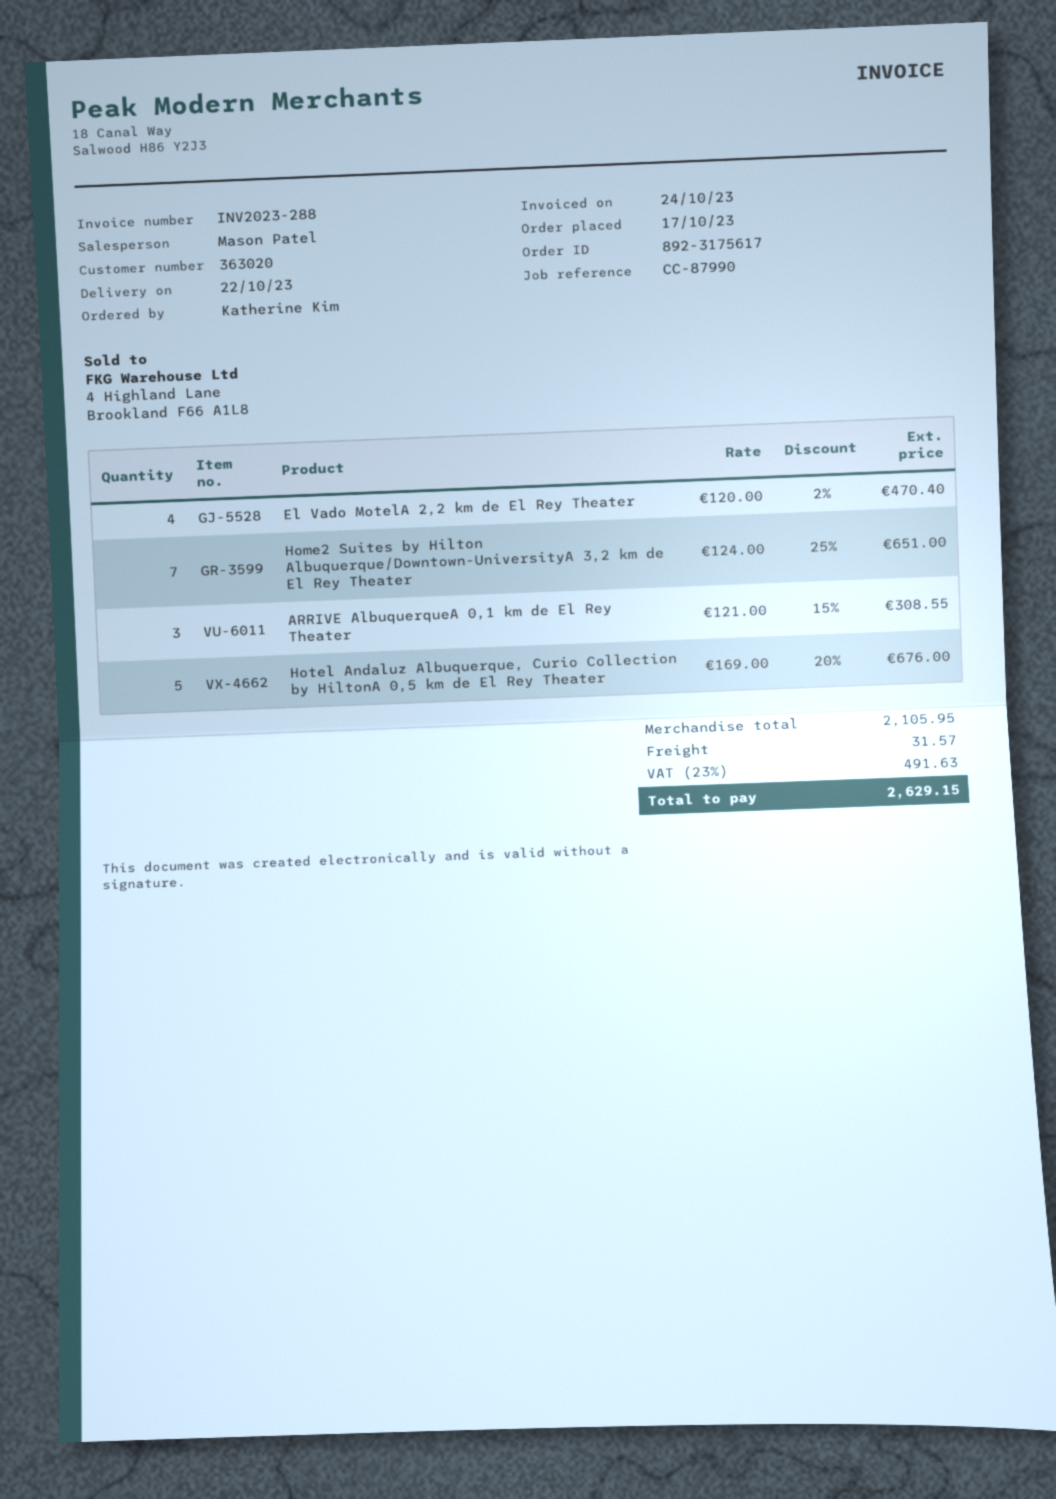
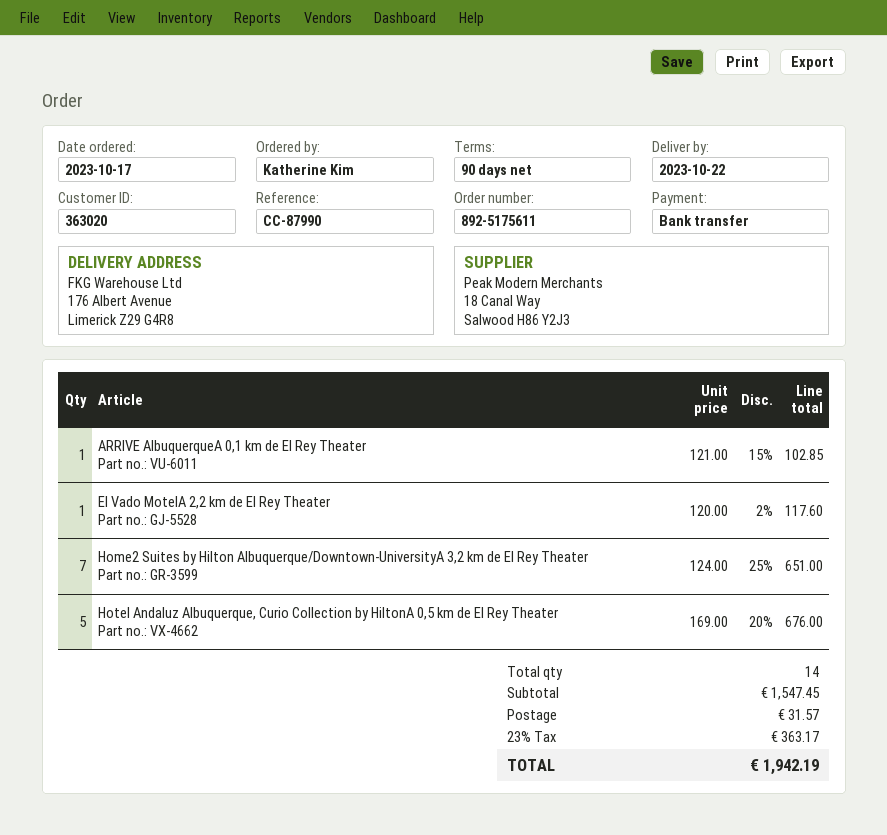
order number: 892-3175617 -> 892-5175611
El Vado MotelA 2,2 km de El Rey Theater: 4 x 120.00 - 2% = 470.40 -> 1 x 120.00 - 2% = 117.60
ARRIVE AlbuquerqueA 0,1 km de El Rey Theater: 3 x 121.00 - 15% = 308.55 -> 1 x 121.00 - 15% = 102.85
subtotal: 2105.95 -> 1547.45
tax: 23% = 491.63 -> 23% = 363.17
total: 2629.15 -> 1942.19

